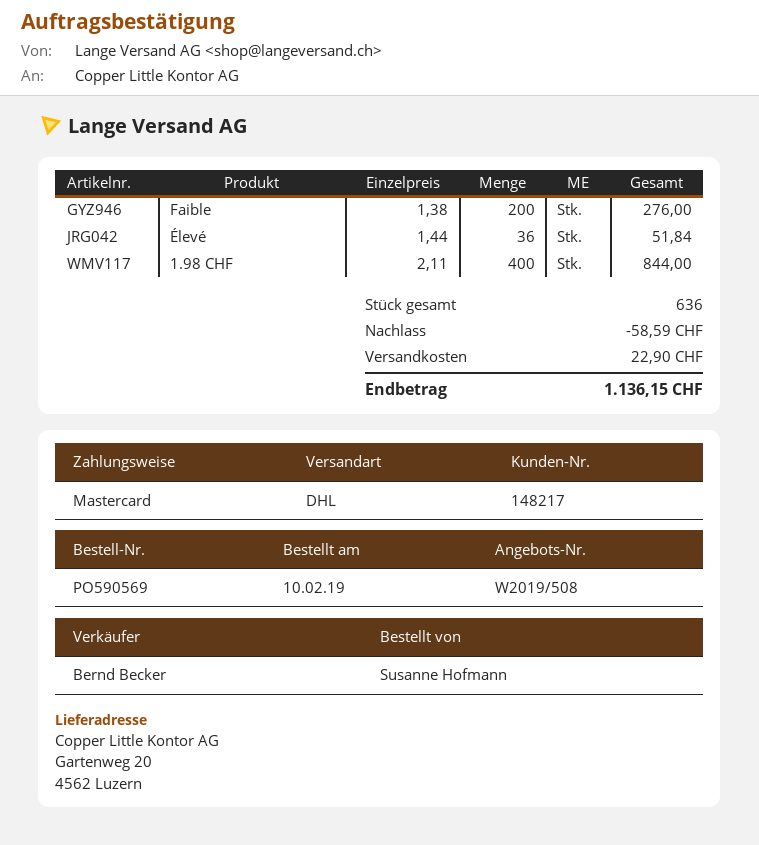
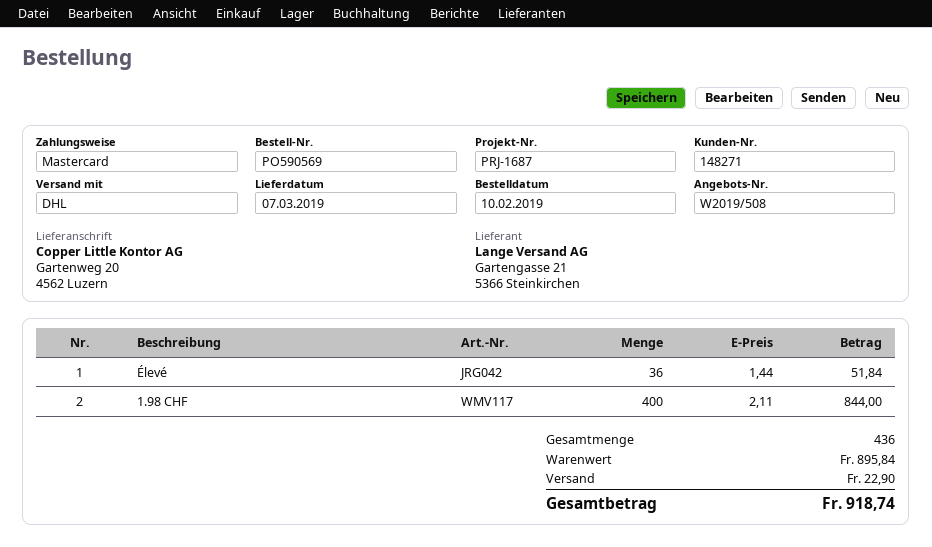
customer number: 148217 -> 148271
Faible: 200 x 1.38 = 276.00 -> none
total quantity: 636 -> 436
discount: 58.59 -> none
total: 1136.15 -> 918.74

